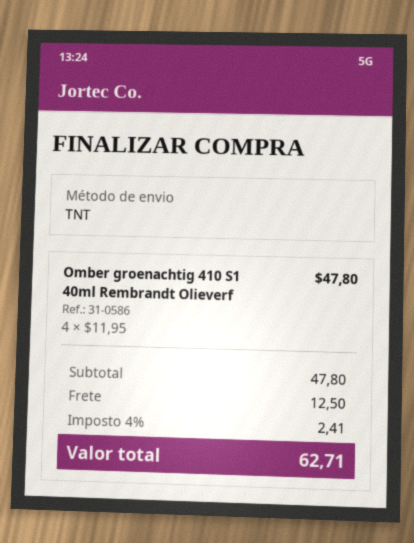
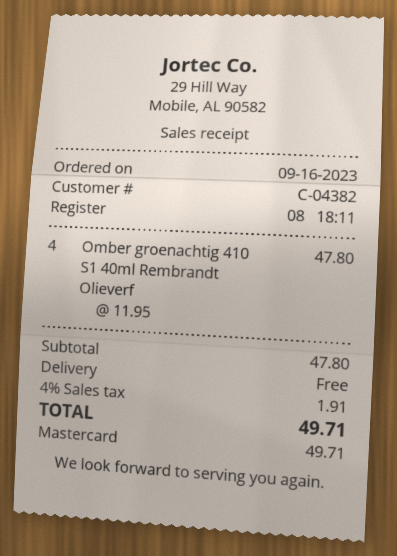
shipping: 12.50 -> 0.00
tax: 4% = 2.41 -> 4% = 1.91
total: 62.71 -> 49.71

